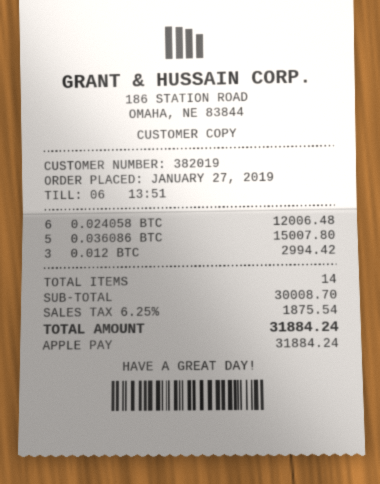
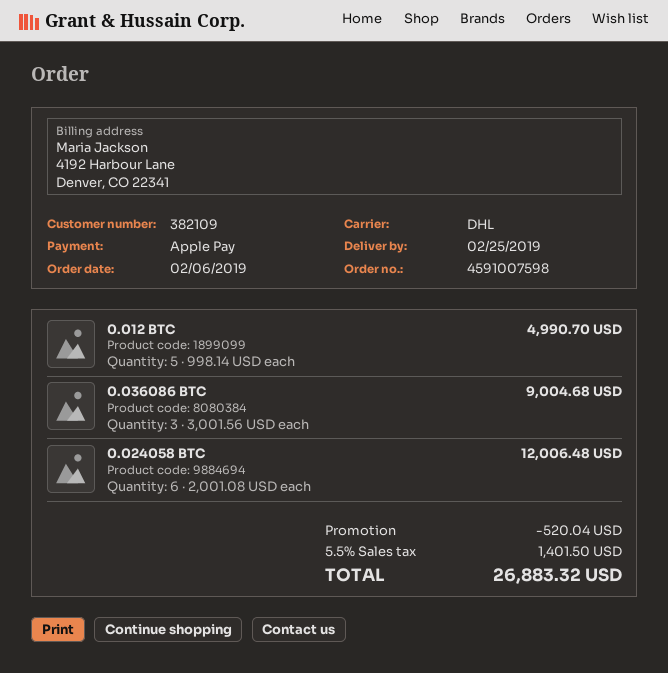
order date: 2019-01-27 -> 2019-02-06
customer number: 382019 -> 382109
0.036086 BTC: 5 for 15007.80 -> 3 for 9004.68
0.012 BTC: 3 for 2994.42 -> 5 for 4990.70
discount: none -> 520.04
tax: 6.25% = 1875.54 -> 5.5% = 1401.50
total: 31884.24 -> 26883.32

